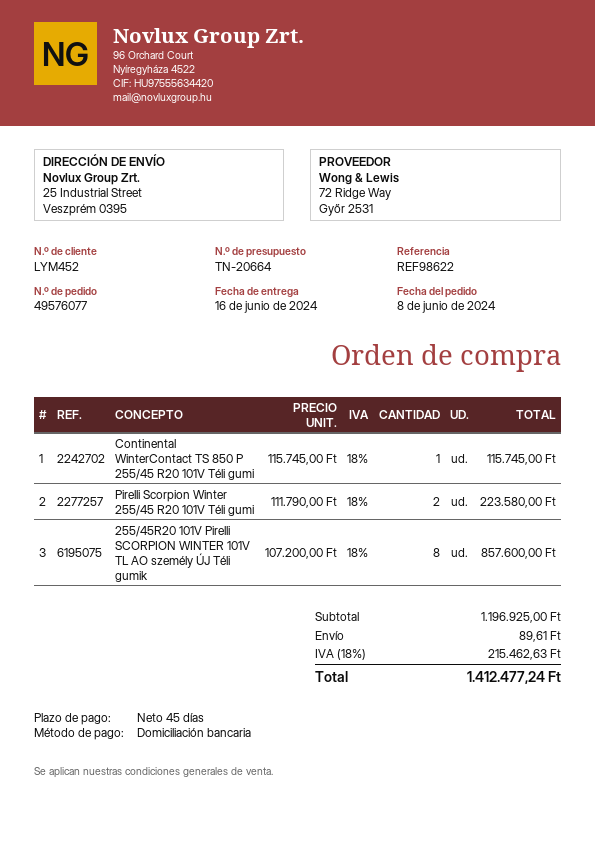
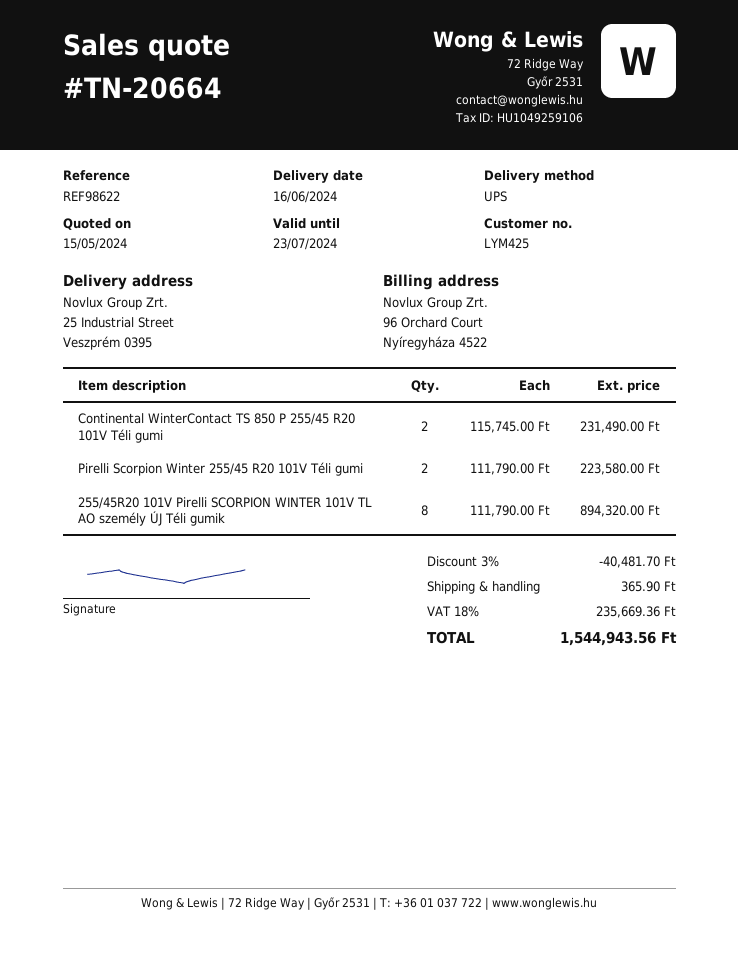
customer number: LYM452 -> LYM425
Continental WinterContact TS 850 P 255/45 R20 101V Téli gumi: 1 x 115745.00 = 115745.00 -> 2 x 115745.00 = 231490.00
255/45R20 101V Pirelli SCORPION WINTER 101V TL AO személy ÚJ Téli gumik: 8 x 107200.00 = 857600.00 -> 8 x 111790.00 = 894320.00
discount: none -> 3% = 40481.70
shipping: 89.61 -> 365.90
tax: 18% = 215462.63 -> 18% = 235669.36
total: 1412477.24 -> 1544943.56

